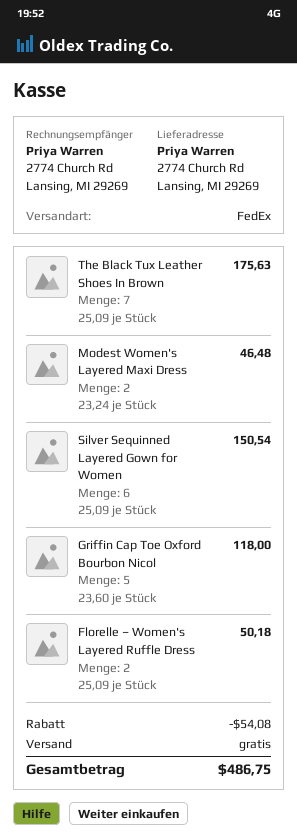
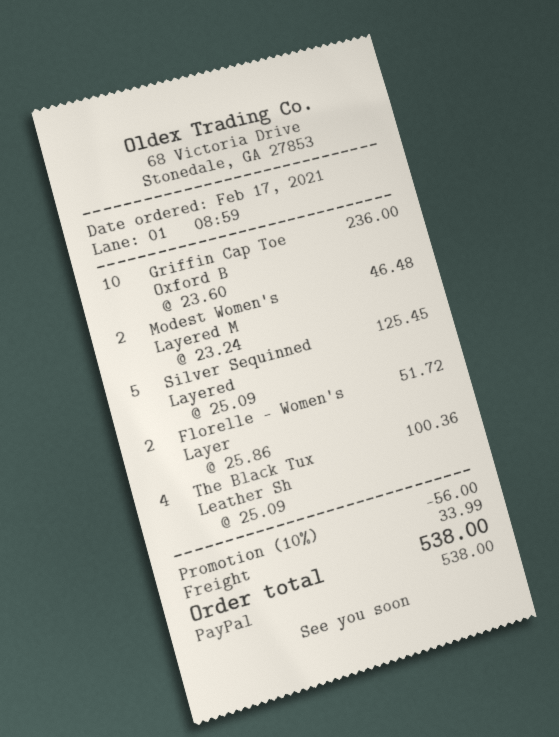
The Black Tux Leather Shoes In Brown: 7 x 25.09 = 175.63 -> 4 x 25.09 = 100.36
Silver Sequinned Layered Gown for Women: 6 x 25.09 = 150.54 -> 5 x 25.09 = 125.45
Griffin Cap Toe Oxford Bourbon Nicol: 5 x 23.60 = 118.00 -> 10 x 23.60 = 236.00
Florelle – Women's Layered Ruffle Dress: 2 x 25.09 = 50.18 -> 2 x 25.86 = 51.72
discount: 54.08 -> 56.00
shipping: 0.00 -> 33.99
total: 486.75 -> 538.00

